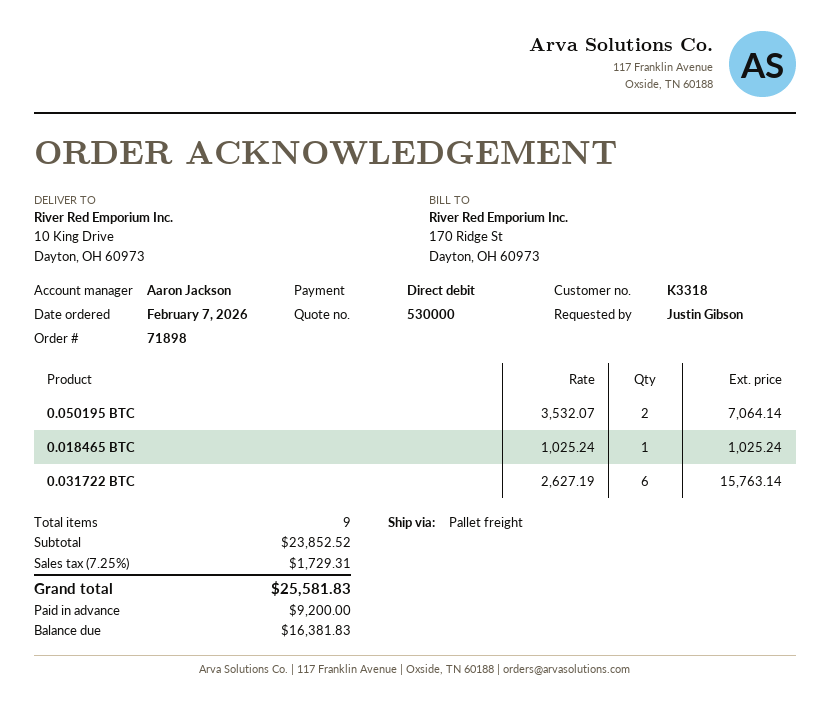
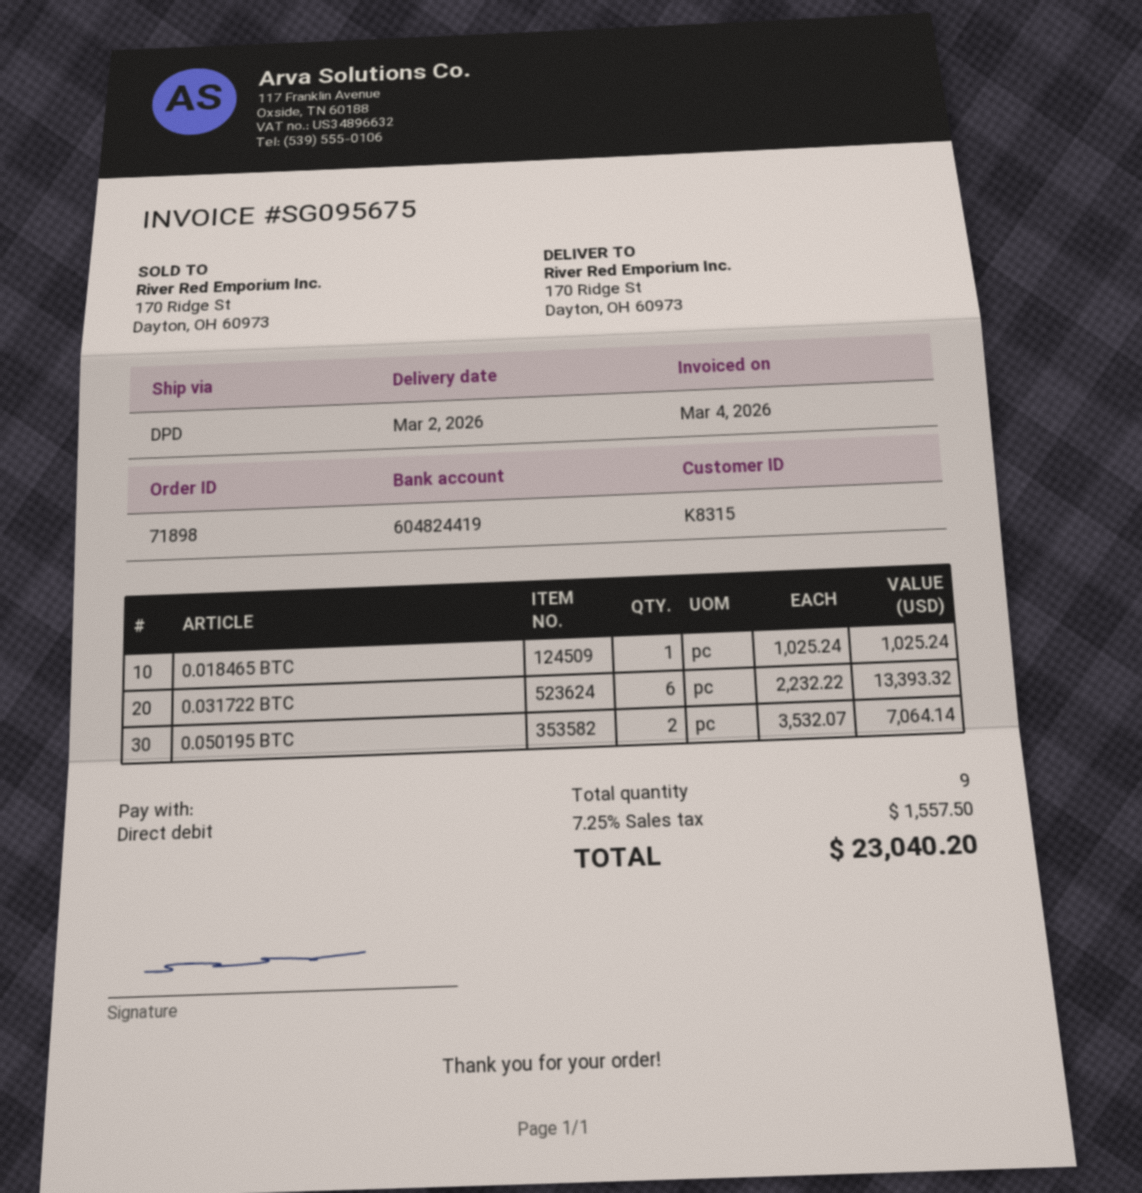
customer number: K3318 -> K8315
shipping method: pallet freight -> DPD
ship to: 10 King Drive, Dayton, OH 60973 -> 170 Ridge St, Dayton, OH 60973
0.031722 BTC: 6 x 2627.19 = 15763.14 -> 6 x 2232.22 = 13393.32
tax: 7.25% = 1729.31 -> 7.25% = 1557.50
total: 25581.83 -> 23040.20

